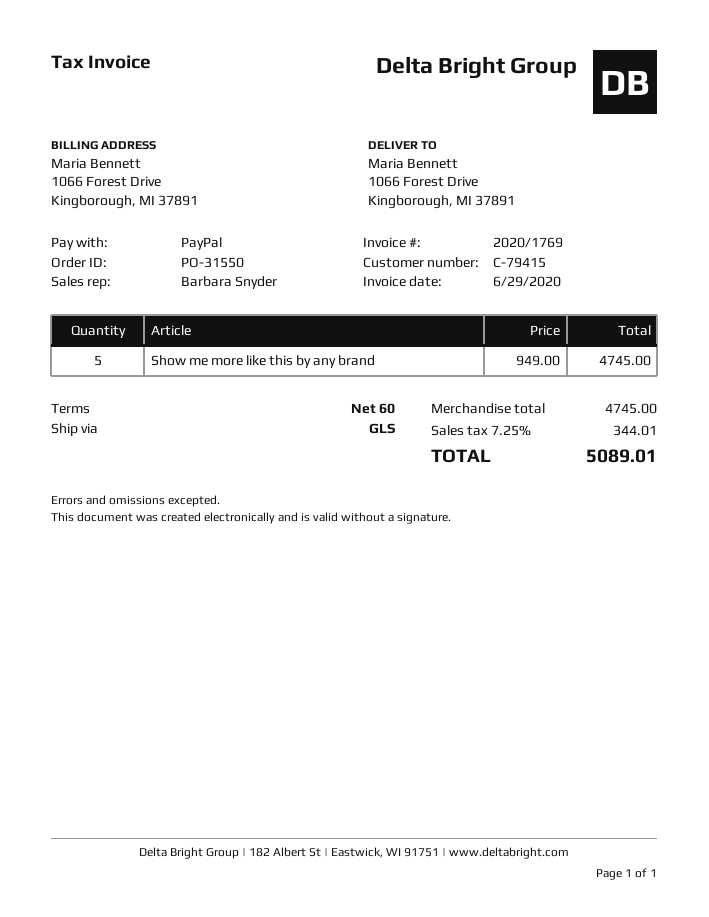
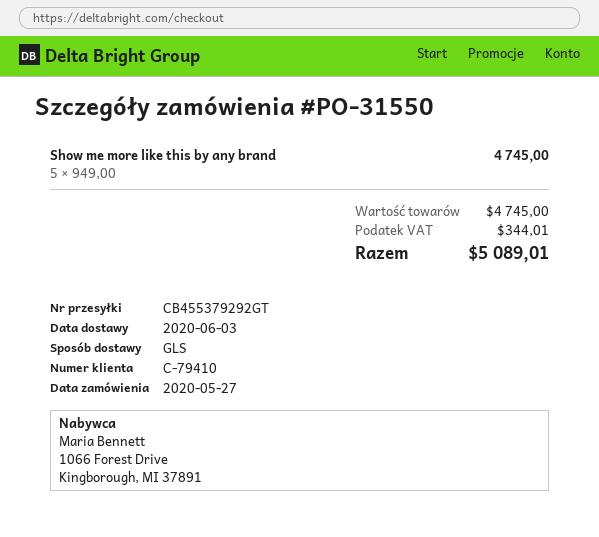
customer number: C-79415 -> C-79410

